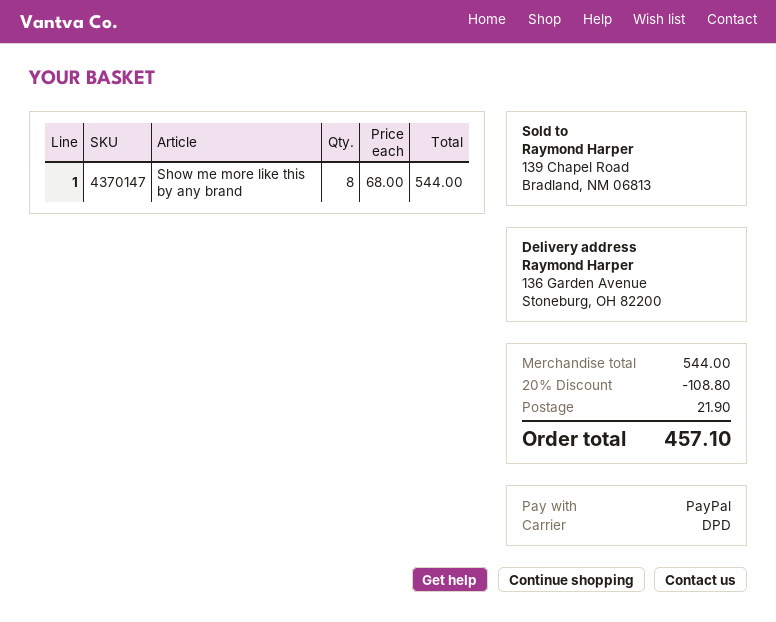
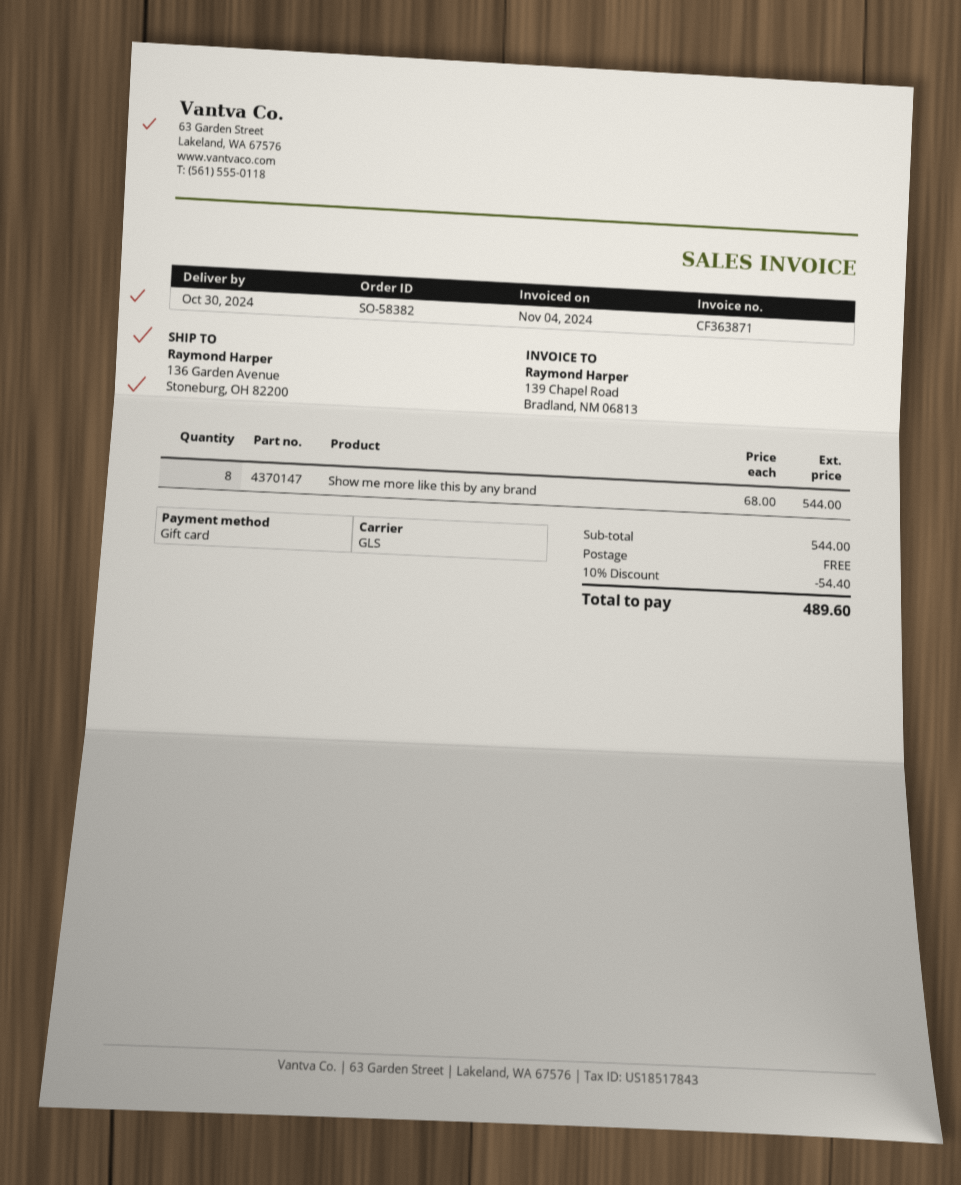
payment method: PayPal -> gift card
shipping method: DPD -> GLS
discount: 20% = 108.80 -> 10% = 54.40
shipping: 21.90 -> 0.00
total: 457.10 -> 489.60

